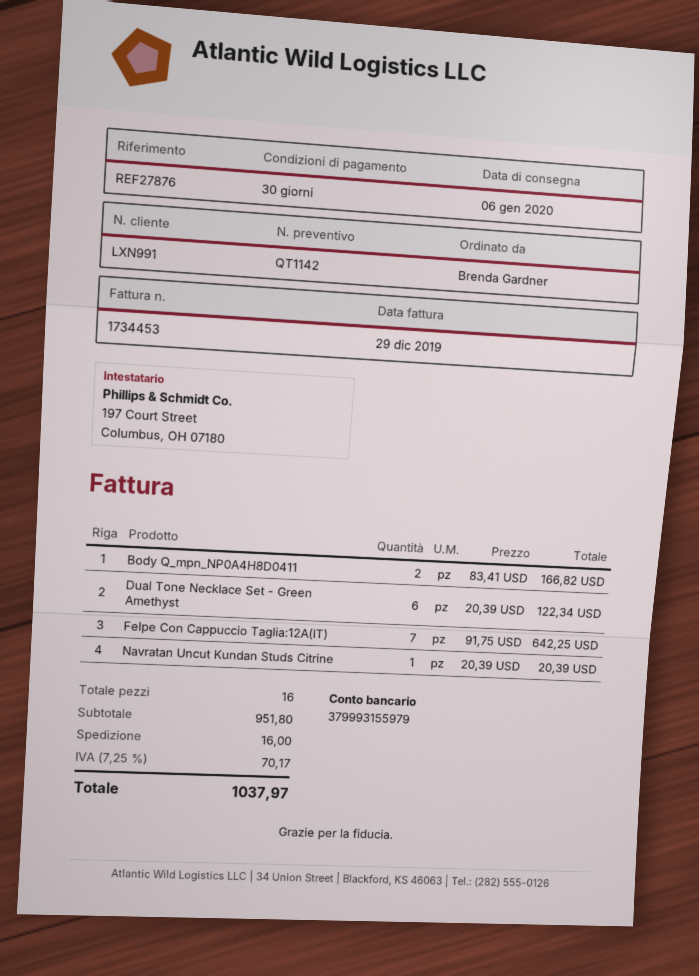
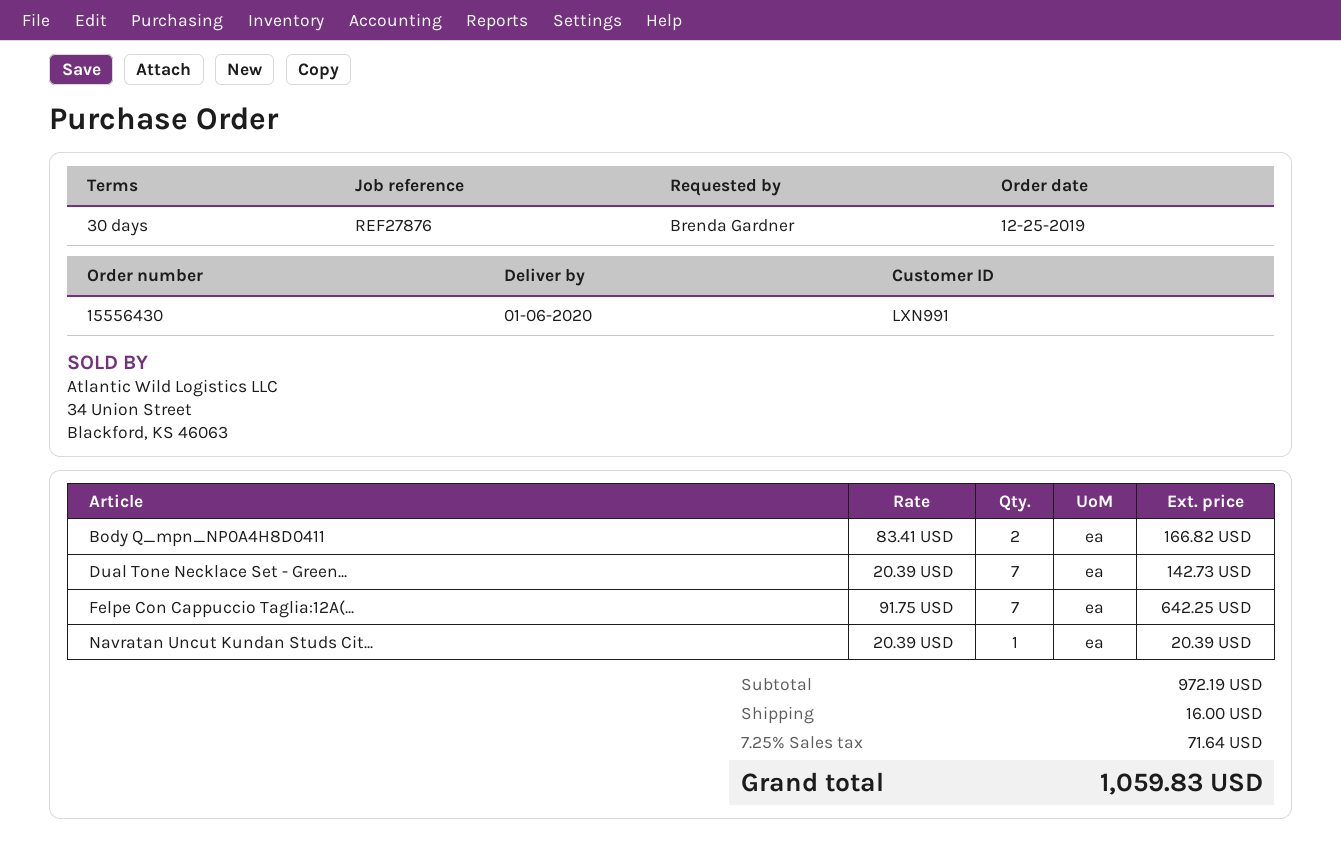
Dual Tone Necklace Set - Green Amethyst: 6 x 20.39 = 122.34 -> 7 x 20.39 = 142.73
subtotal: 951.80 -> 972.19
tax: 7.25% = 70.17 -> 7.25% = 71.64
total: 1037.97 -> 1059.83

